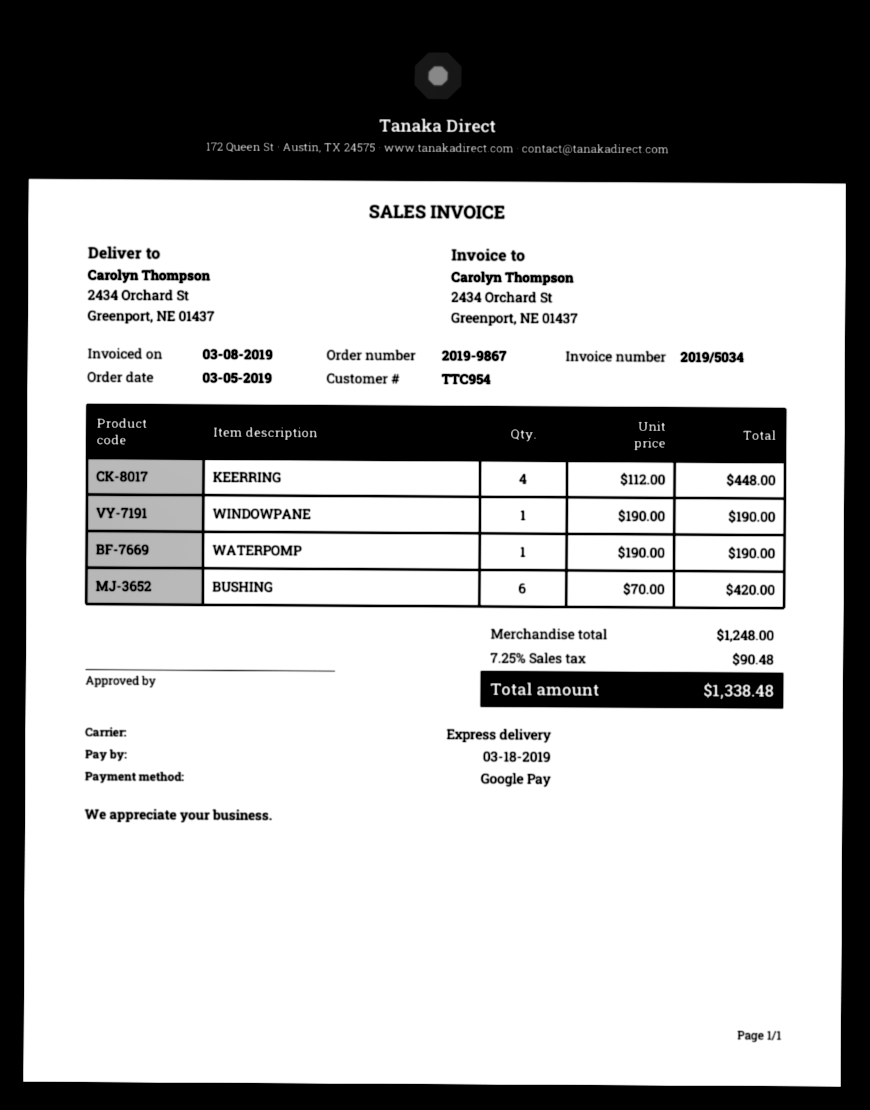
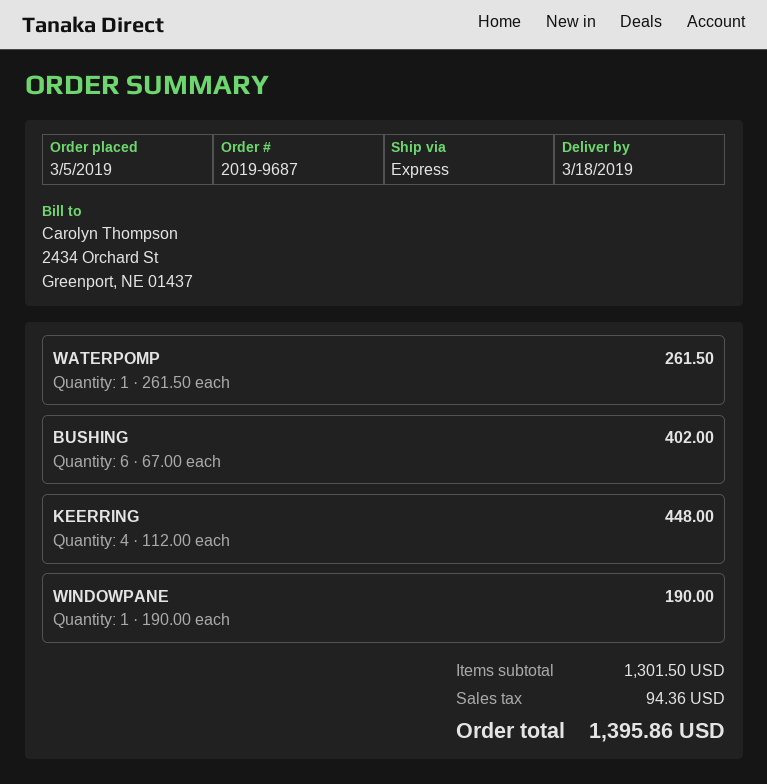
order number: 2019-9867 -> 2019-9687
WATERPOMP: 1 x 190.00 = 190.00 -> 1 x 261.50 = 261.50
BUSHING: 6 x 70.00 = 420.00 -> 6 x 67.00 = 402.00
subtotal: 1248.00 -> 1301.50
tax: 90.48 -> 94.36
total: 1338.48 -> 1395.86

